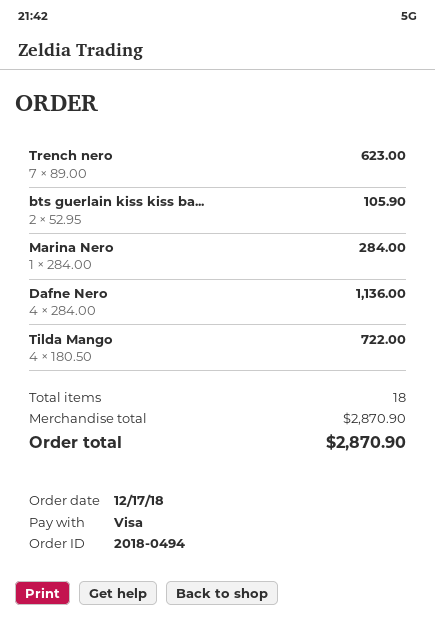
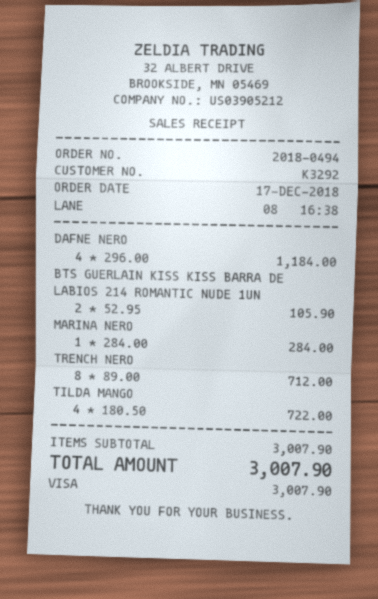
Trench nero: 7 x 89.00 = 623.00 -> 8 x 89.00 = 712.00
Dafne Nero: 4 x 284.00 = 1136.00 -> 4 x 296.00 = 1184.00
subtotal: 2870.90 -> 3007.90
total: 2870.90 -> 3007.90

